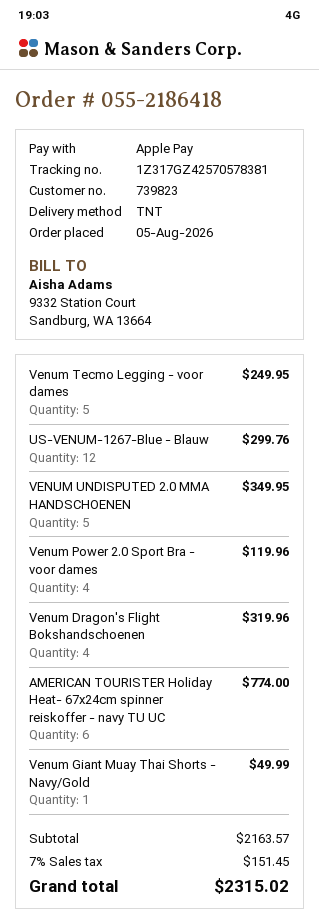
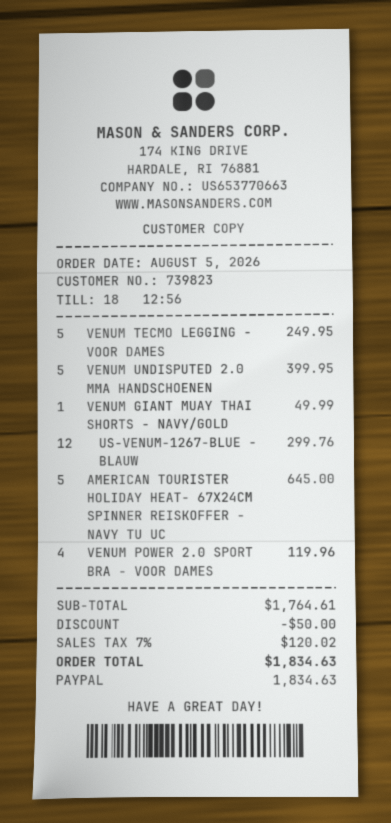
payment method: Apple Pay -> PayPal
VENUM UNDISPUTED 2.0 MMA HANDSCHOENEN: 5 for 349.95 -> 5 for 399.95
Venum Dragon's Flight Bokshandschoenen: 4 for 319.96 -> none
AMERICAN TOURISTER Holiday Heat- 67x24cm spinner reiskoffer - navy TU UC: 6 for 774.00 -> 5 for 645.00
subtotal: 2163.57 -> 1764.61
discount: none -> 50.00
tax: 7% = 151.45 -> 7% = 120.02
total: 2315.02 -> 1834.63

